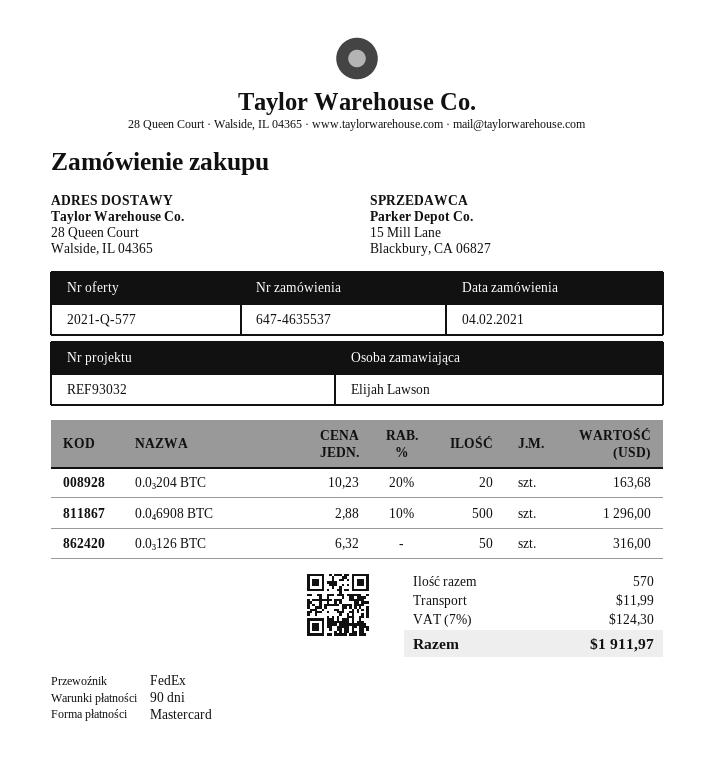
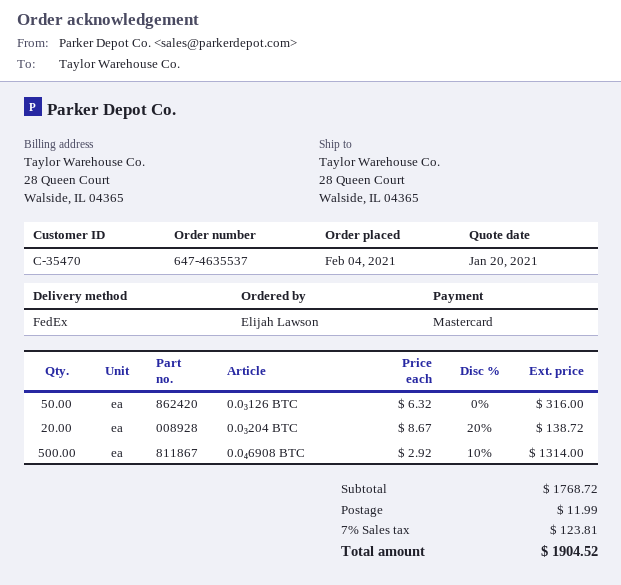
0.0₃204 BTC: 20 x 10.23 - 20% = 163.68 -> 20 x 8.67 - 20% = 138.72
0.0₄6908 BTC: 500 x 2.88 - 10% = 1296.00 -> 500 x 2.92 - 10% = 1314.00
tax: 7% = 124.30 -> 7% = 123.81
total: 1911.97 -> 1904.52

